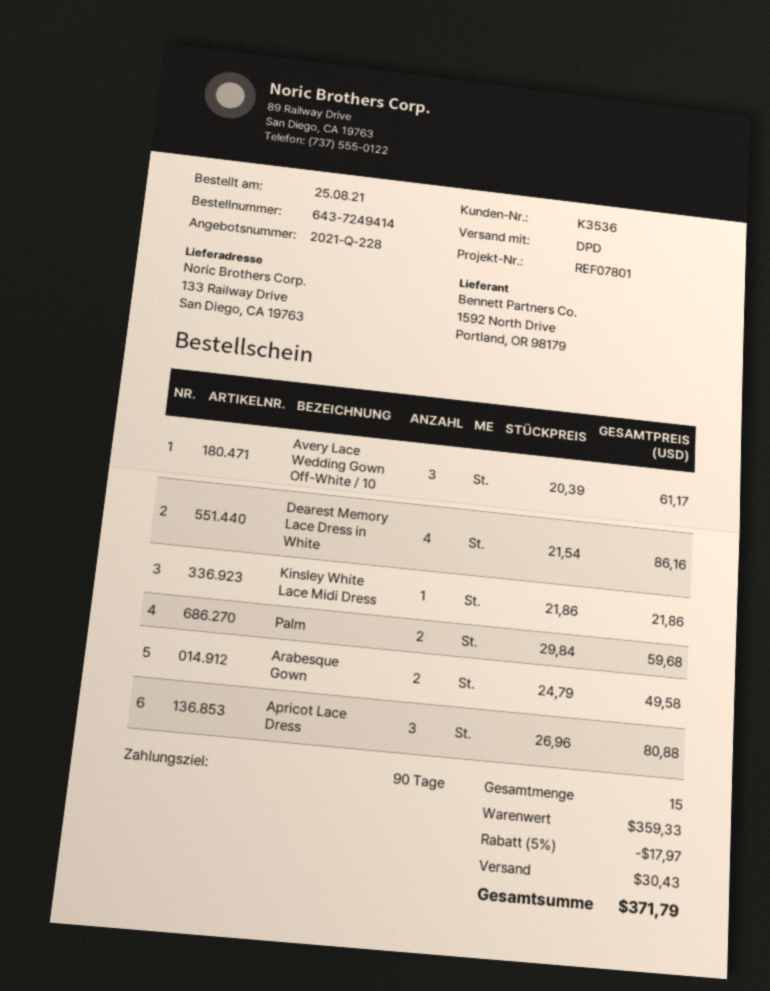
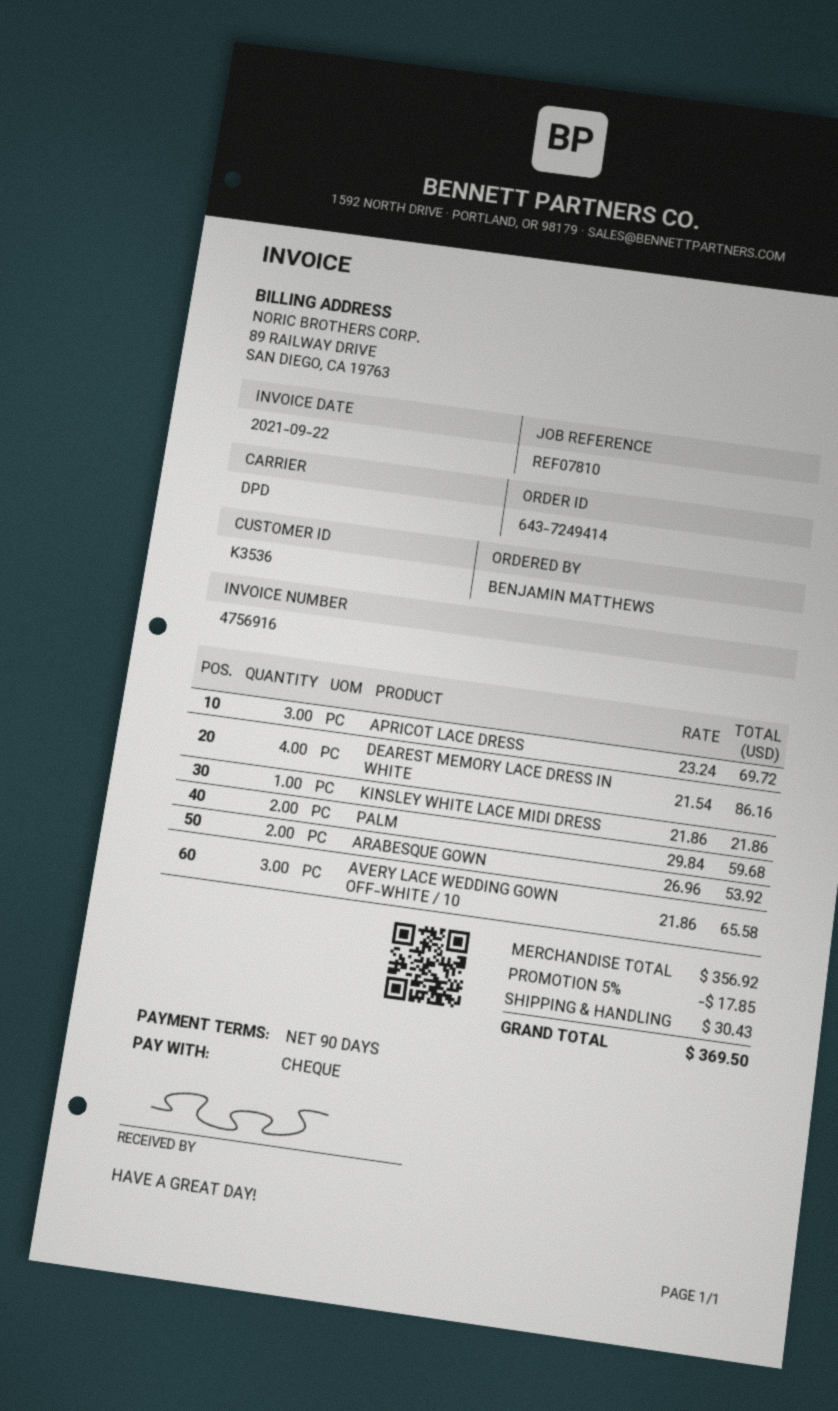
reference: REF07801 -> REF07810
Avery Lace Wedding Gown Off-White / 10: 3 x 20.39 = 61.17 -> 3 x 21.86 = 65.58
Arabesque Gown: 2 x 24.79 = 49.58 -> 2 x 26.96 = 53.92
Apricot Lace Dress: 3 x 26.96 = 80.88 -> 3 x 23.24 = 69.72
subtotal: 359.33 -> 356.92
discount: 5% = 17.97 -> 5% = 17.85
total: 371.79 -> 369.50

